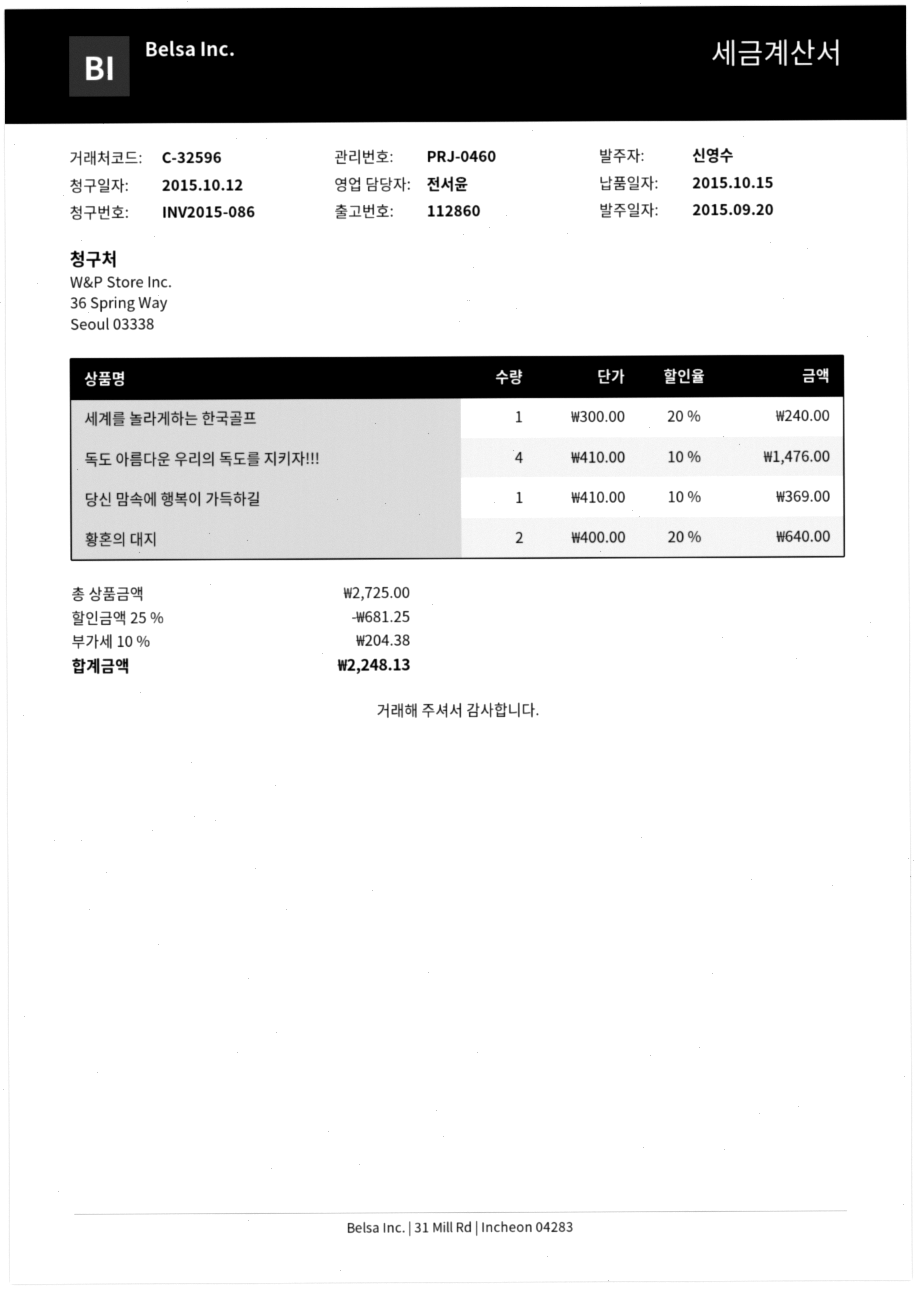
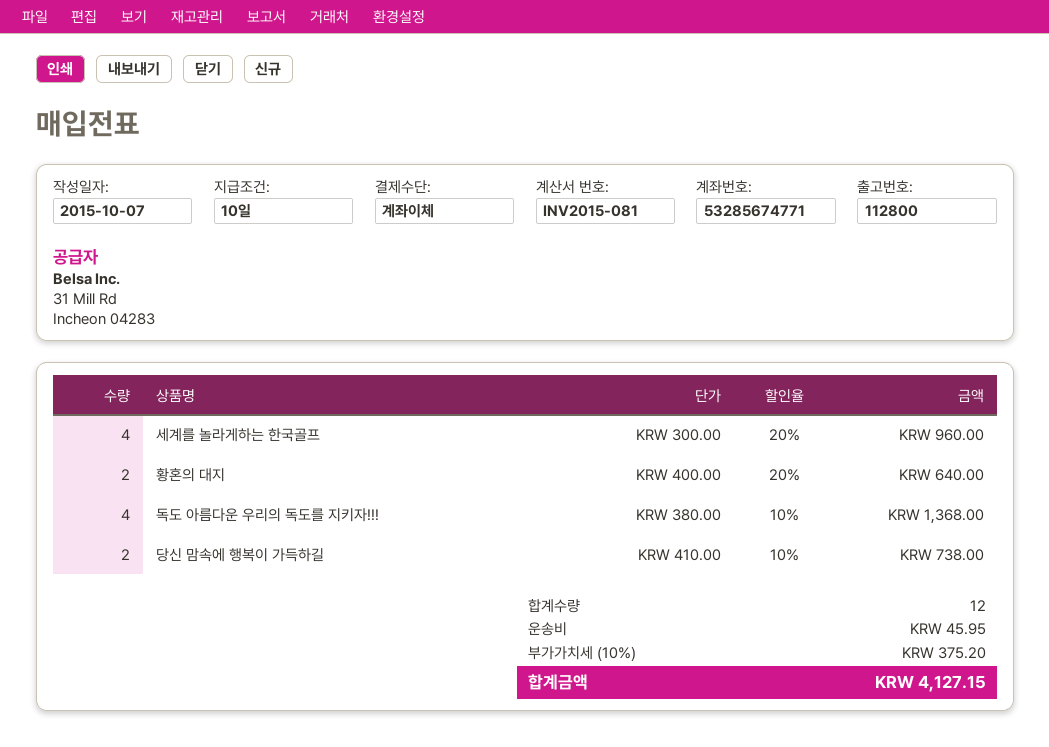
delivery note number: 112860 -> 112800
invoice number: INV2015-086 -> INV2015-081
invoice date: 2015-10-12 -> 2015-10-07
세계를 놀라게하는 한국골프: 1 x 300.00 - 20% = 240.00 -> 4 x 300.00 - 20% = 960.00
독도 아름다운 우리의 독도를 지키자!!!: 4 x 410.00 - 10% = 1476.00 -> 4 x 380.00 - 10% = 1368.00
당신 맘속에 행복이 가득하길: 1 x 410.00 - 10% = 369.00 -> 2 x 410.00 - 10% = 738.00
discount: 25% = 681.25 -> none
shipping: none -> 45.95
tax: 10% = 204.38 -> 10% = 375.20
total: 2248.13 -> 4127.15

